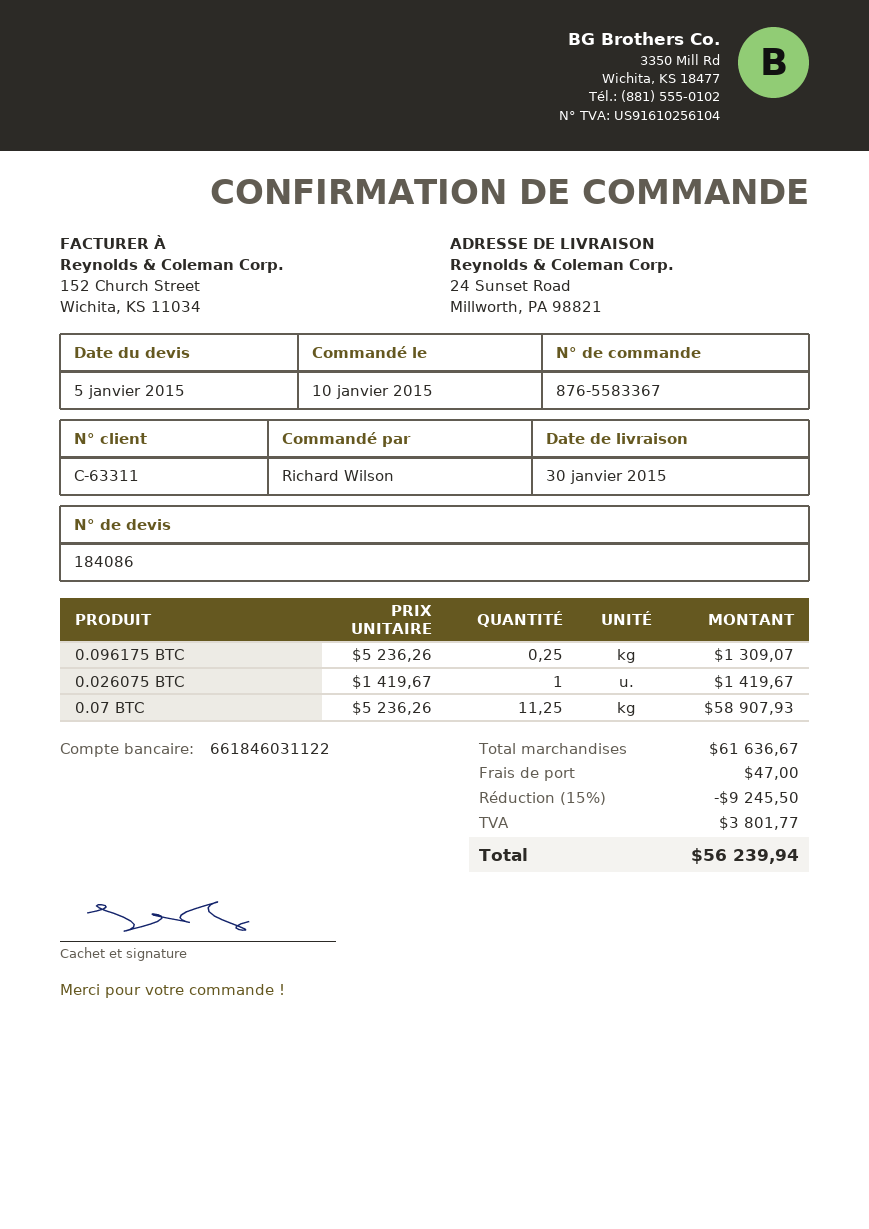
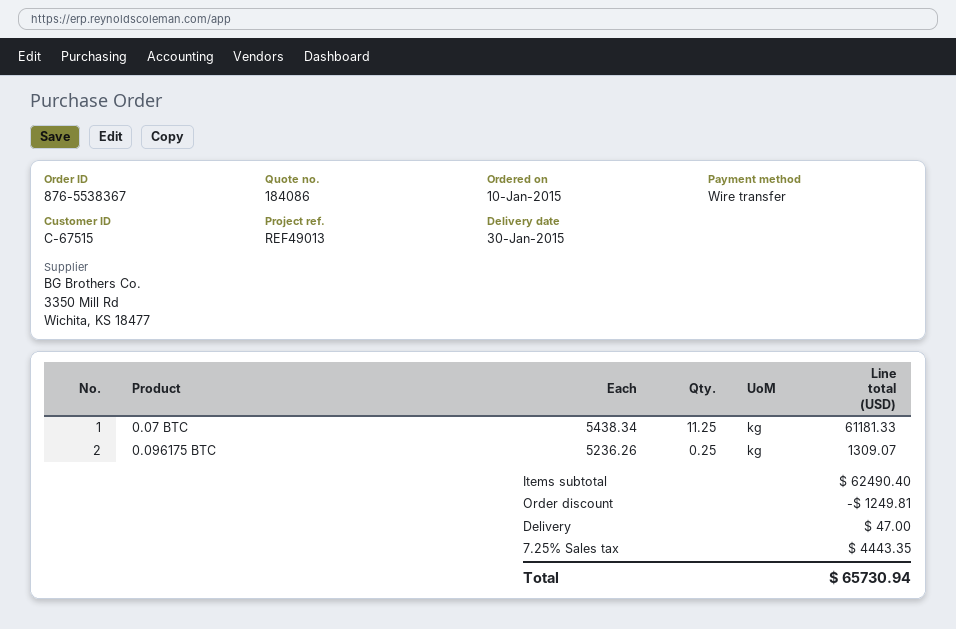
order number: 876-5583367 -> 876-5538367
customer number: C-63311 -> C-67515
0.026075 BTC: 1 x 1419.67 = 1419.67 -> none
0.07 BTC: 11.25 x 5236.26 = 58907.93 -> 11.25 x 5438.34 = 61181.33
subtotal: 61636.67 -> 62490.40
discount: 9245.50 -> 1249.81
tax: 3801.77 -> 4443.35
total: 56239.94 -> 65730.94

